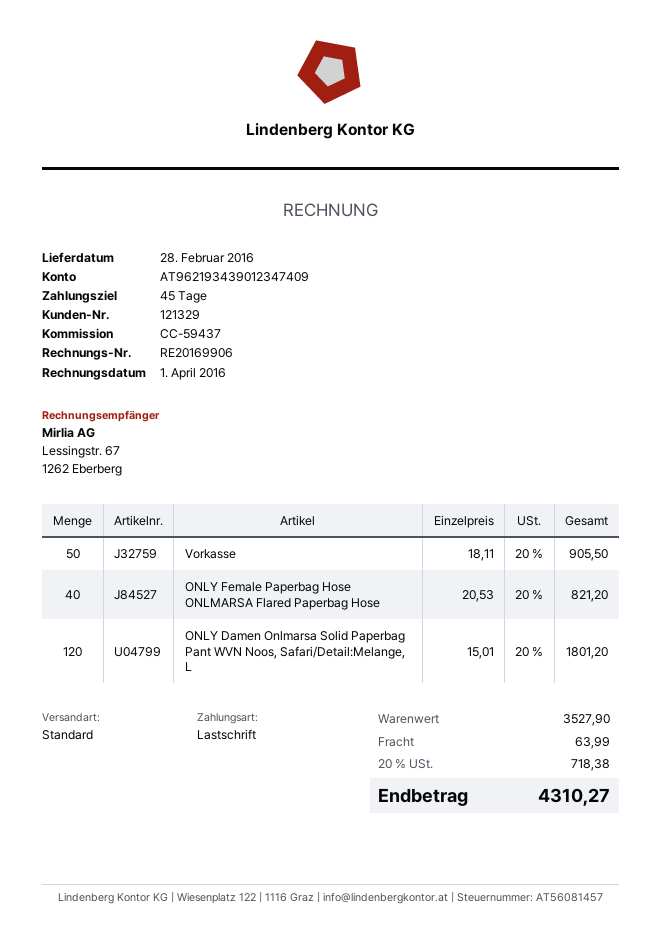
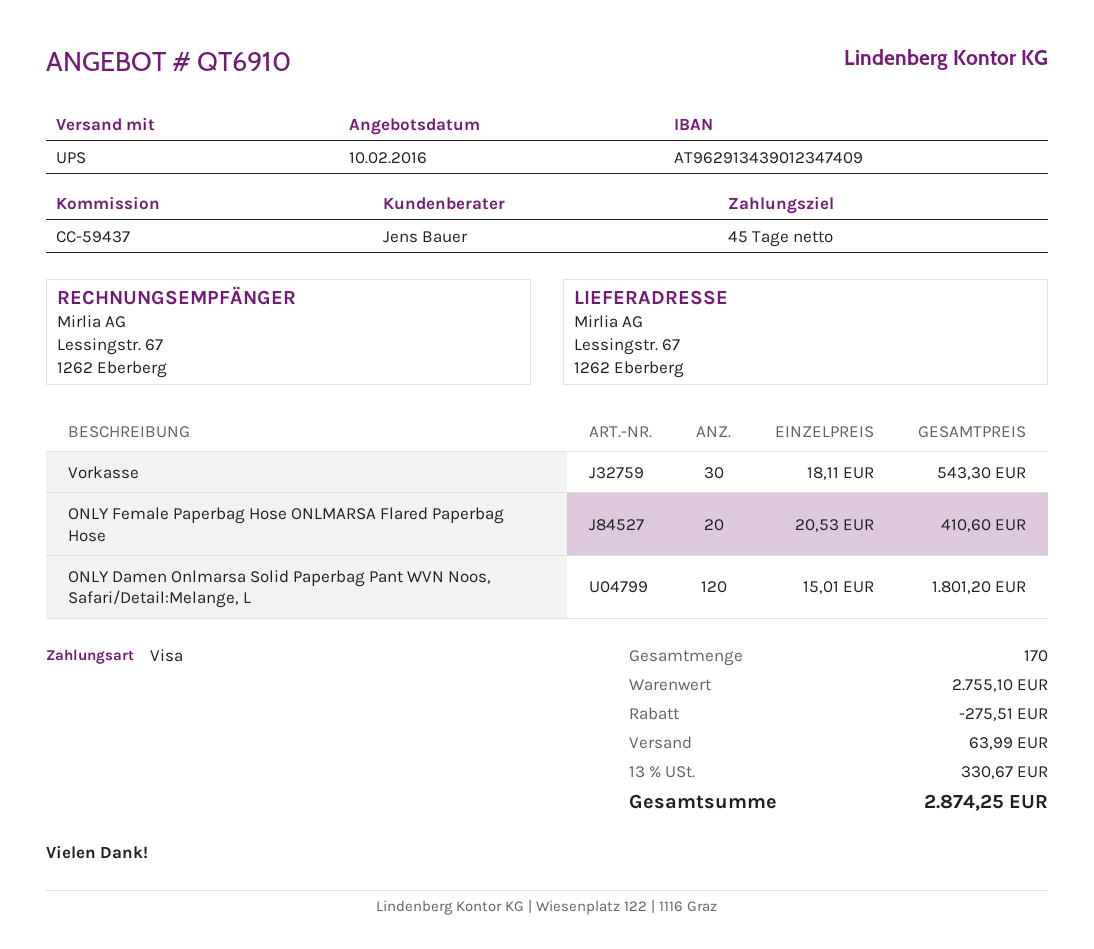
payment method: direct debit -> Visa
bank account: AT962193439012347409 -> AT962913439012347409
shipping method: standard -> UPS
Vorkasse: 50 x 18.11 = 905.50 -> 30 x 18.11 = 543.30
ONLY Female Paperbag Hose ONLMARSA Flared Paperbag Hose: 40 x 20.53 = 821.20 -> 20 x 20.53 = 410.60
subtotal: 3527.90 -> 2755.10
discount: none -> 275.51
tax: 20% = 718.38 -> 13% = 330.67
total: 4310.27 -> 2874.25

